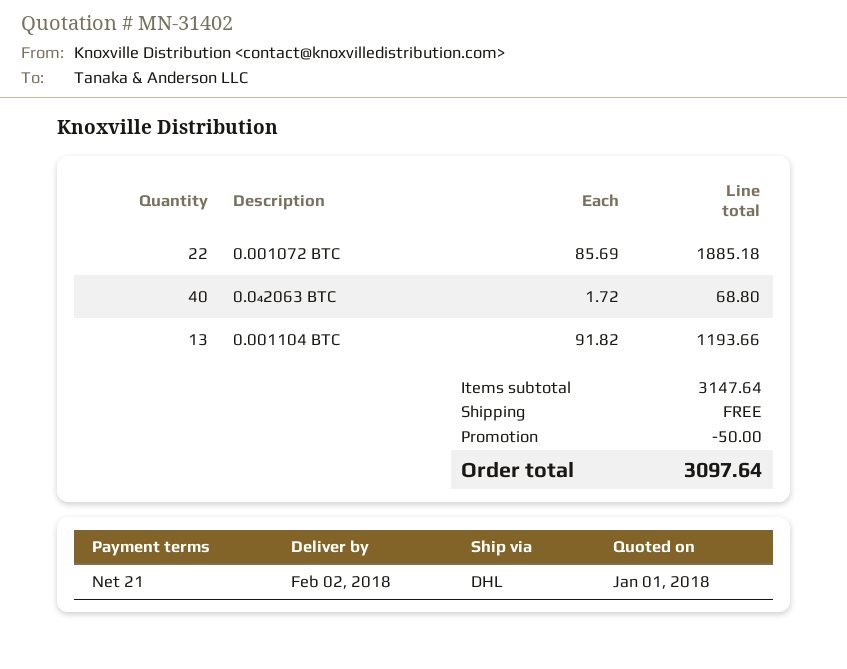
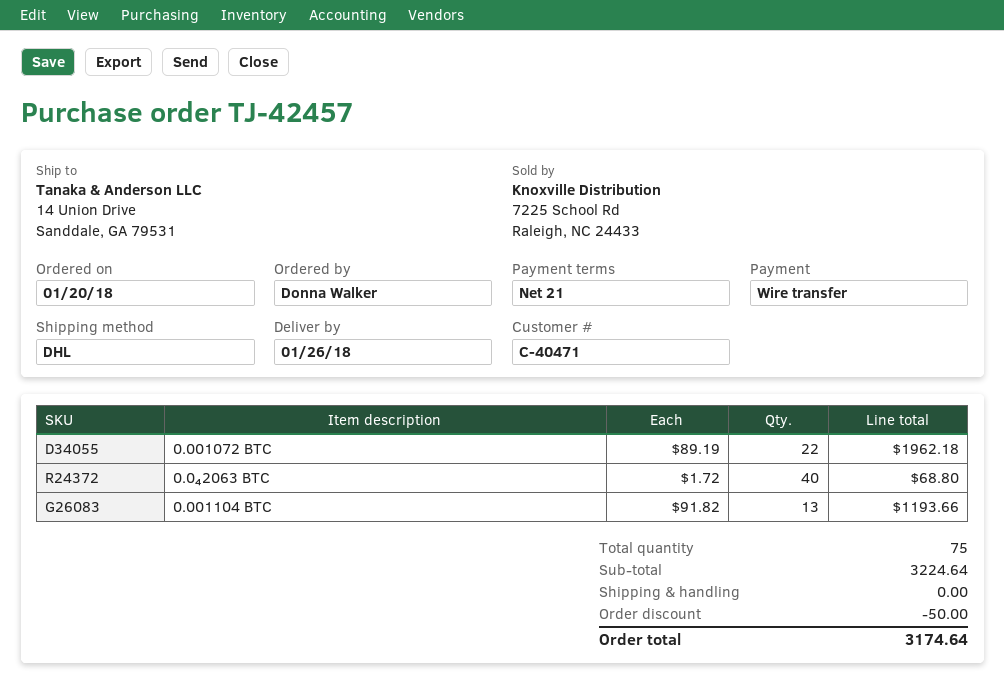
delivery date: 2018-02-02 -> 2018-01-26
0.001072 BTC: 22 x 85.69 = 1885.18 -> 22 x 89.19 = 1962.18
subtotal: 3147.64 -> 3224.64
total: 3097.64 -> 3174.64

